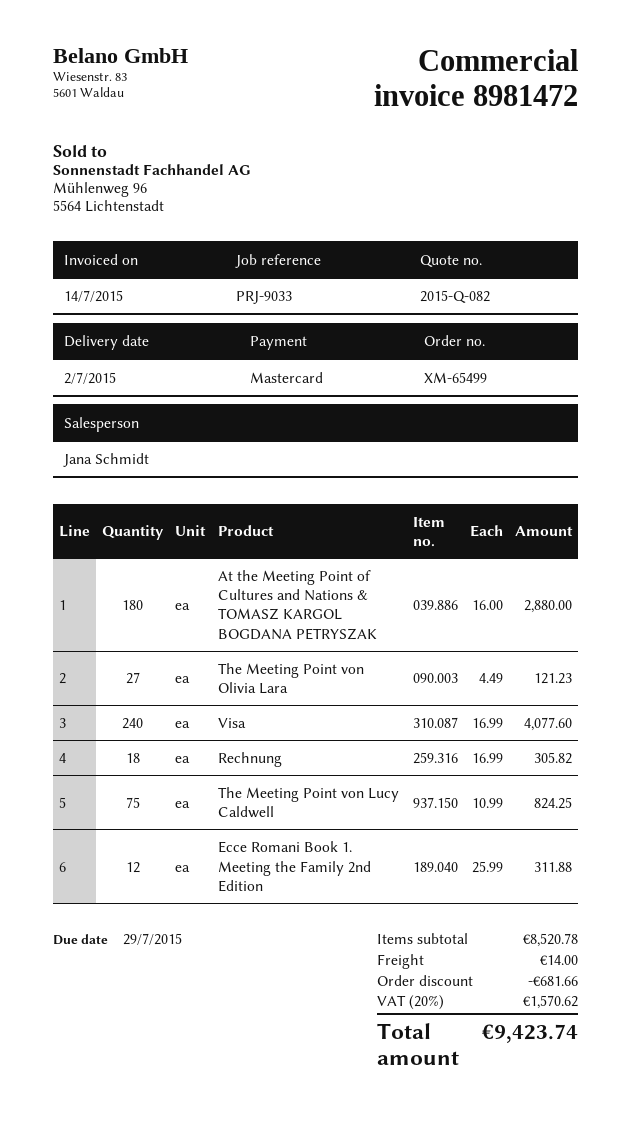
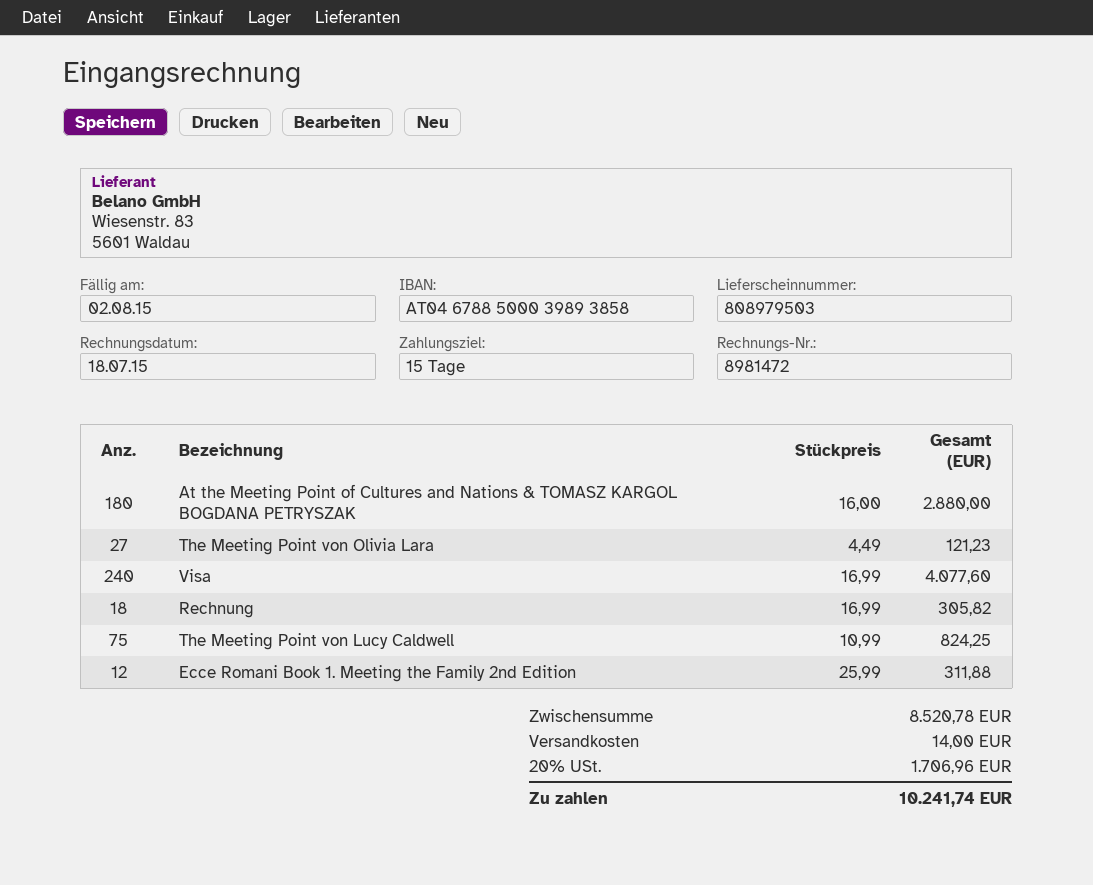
invoice date: 2015-07-14 -> 2015-07-18
due date: 2015-07-29 -> 2015-08-02
discount: 681.66 -> none
tax: 20% = 1570.62 -> 20% = 1706.96
total: 9423.74 -> 10241.74

